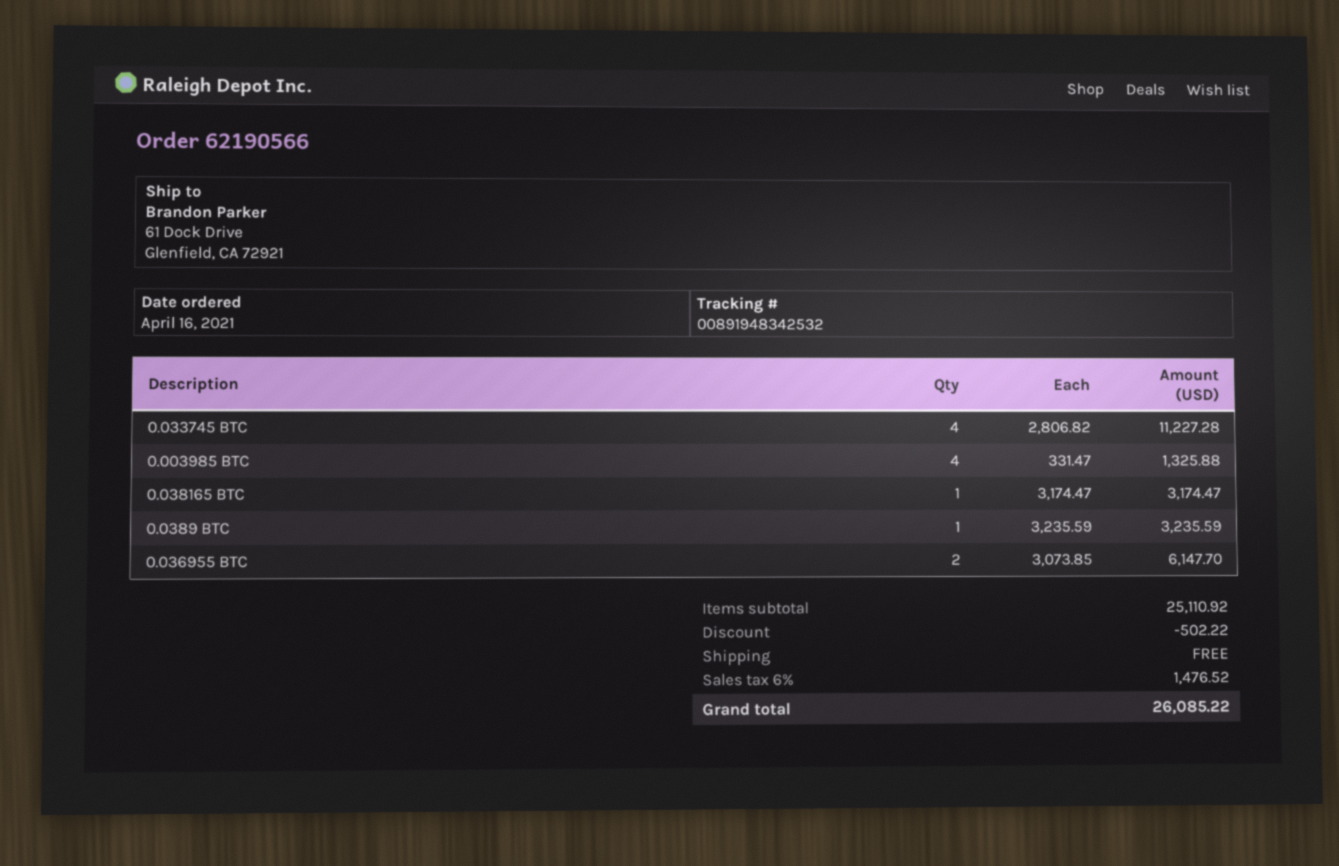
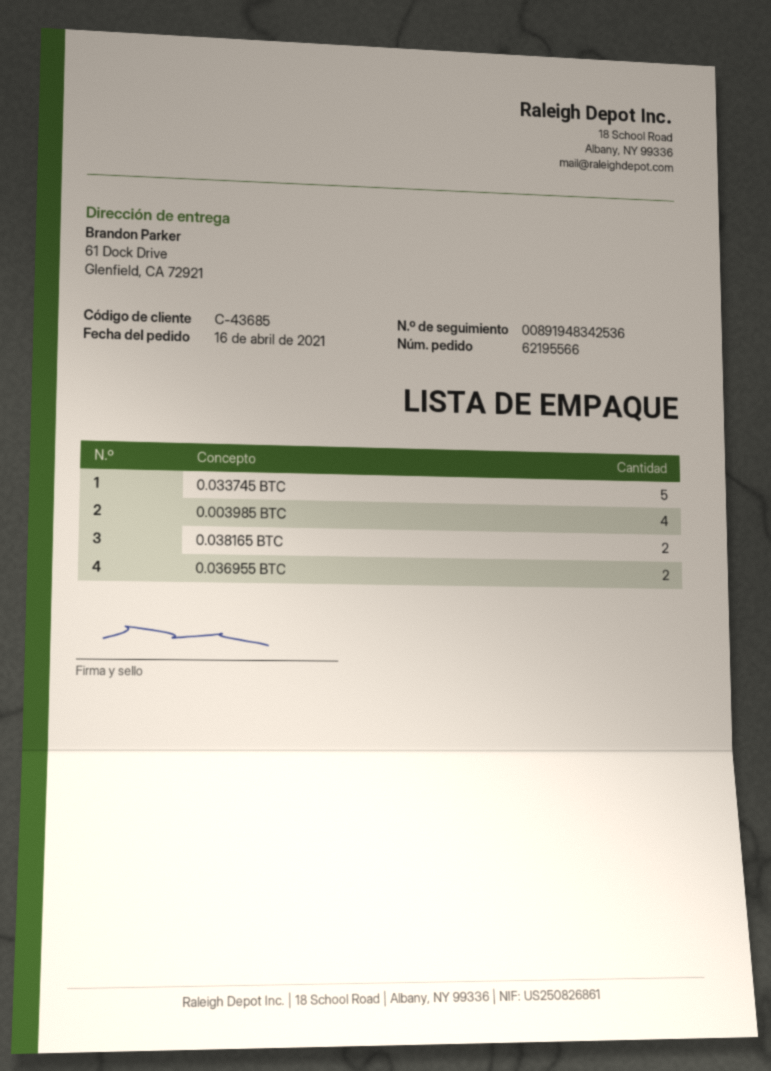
order number: 62190566 -> 62195566
tracking number: 00891948342532 -> 00891948342536
0.033745 BTC: 4 -> 5
0.038165 BTC: 1 -> 2
0.0389 BTC: 1 -> none

